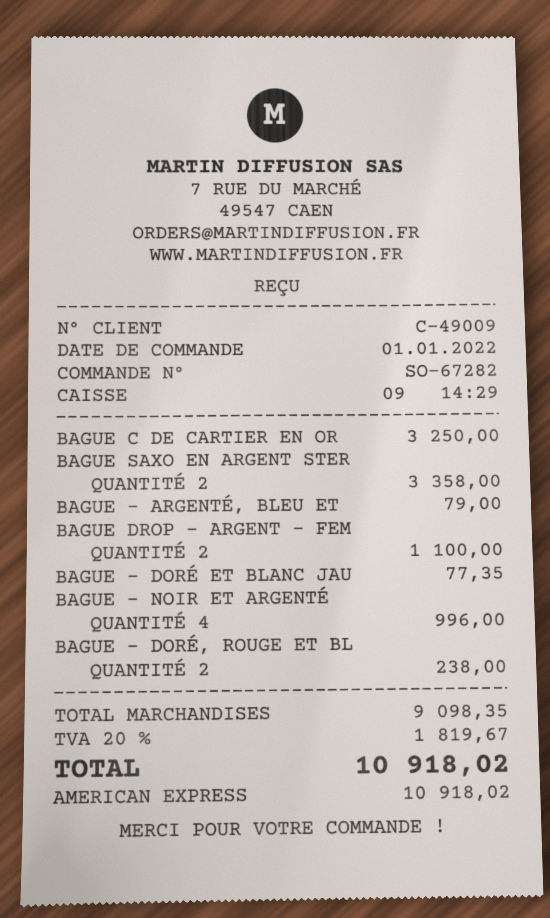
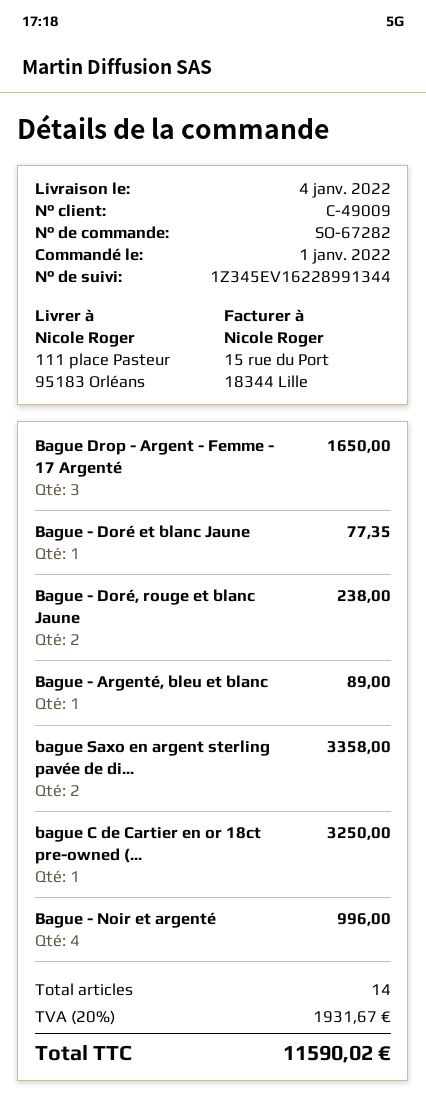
BAGUE - ARGENTÉ, BLEU ET: 1 for 79.00 -> 1 for 89.00
BAGUE DROP - ARGENT - FEM: 2 for 1100.00 -> 3 for 1650.00
tax: 20% = 1819.67 -> 20% = 1931.67
total: 10918.02 -> 11590.02

